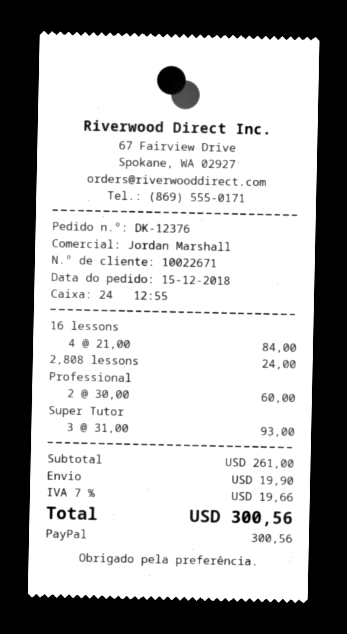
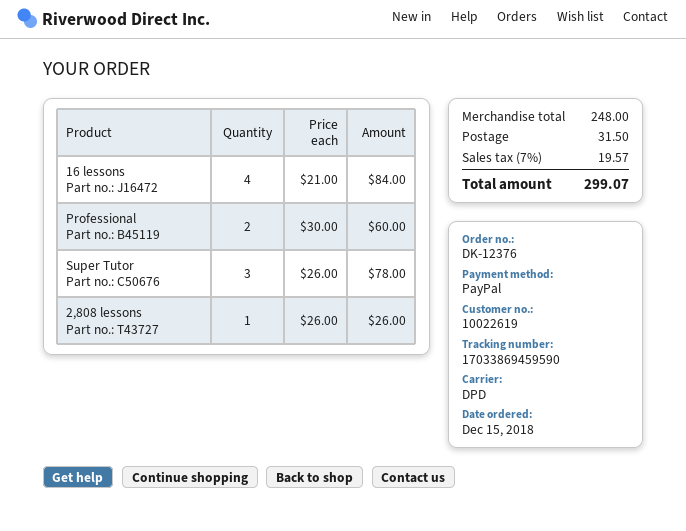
customer number: 10022671 -> 10022619
2,808 lessons: 1 x 24.00 = 24.00 -> 1 x 26.00 = 26.00
Super Tutor: 3 x 31.00 = 93.00 -> 3 x 26.00 = 78.00
subtotal: 261.00 -> 248.00
shipping: 19.90 -> 31.50
tax: 7% = 19.66 -> 7% = 19.57
total: 300.56 -> 299.07

